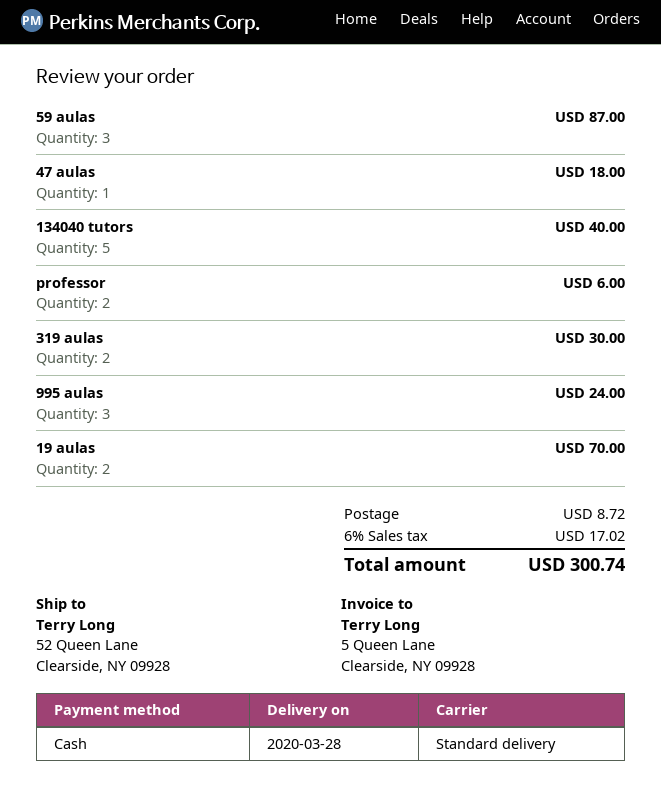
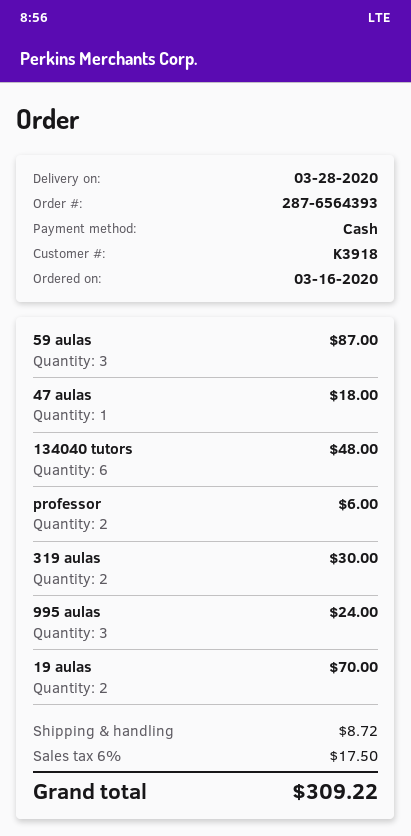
134040 tutors: 5 for 40.00 -> 6 for 48.00
tax: 6% = 17.02 -> 6% = 17.50
total: 300.74 -> 309.22

